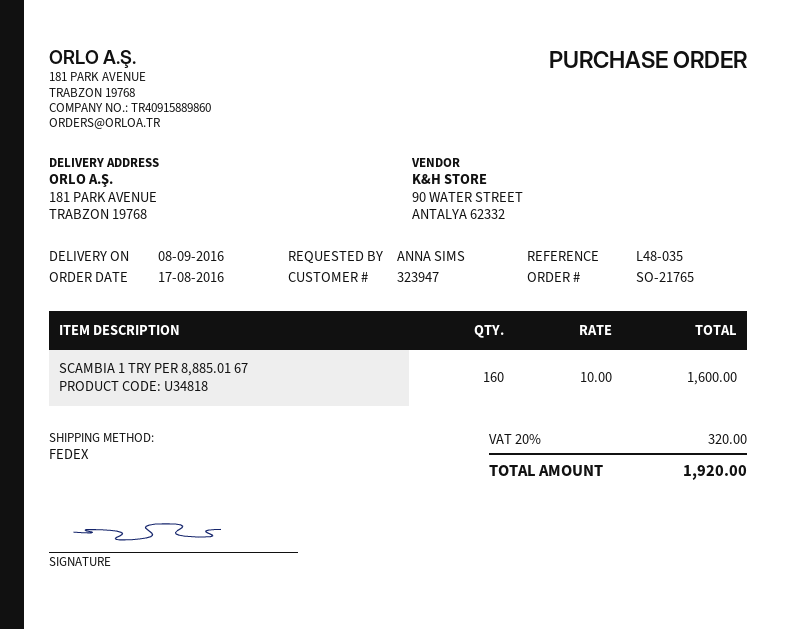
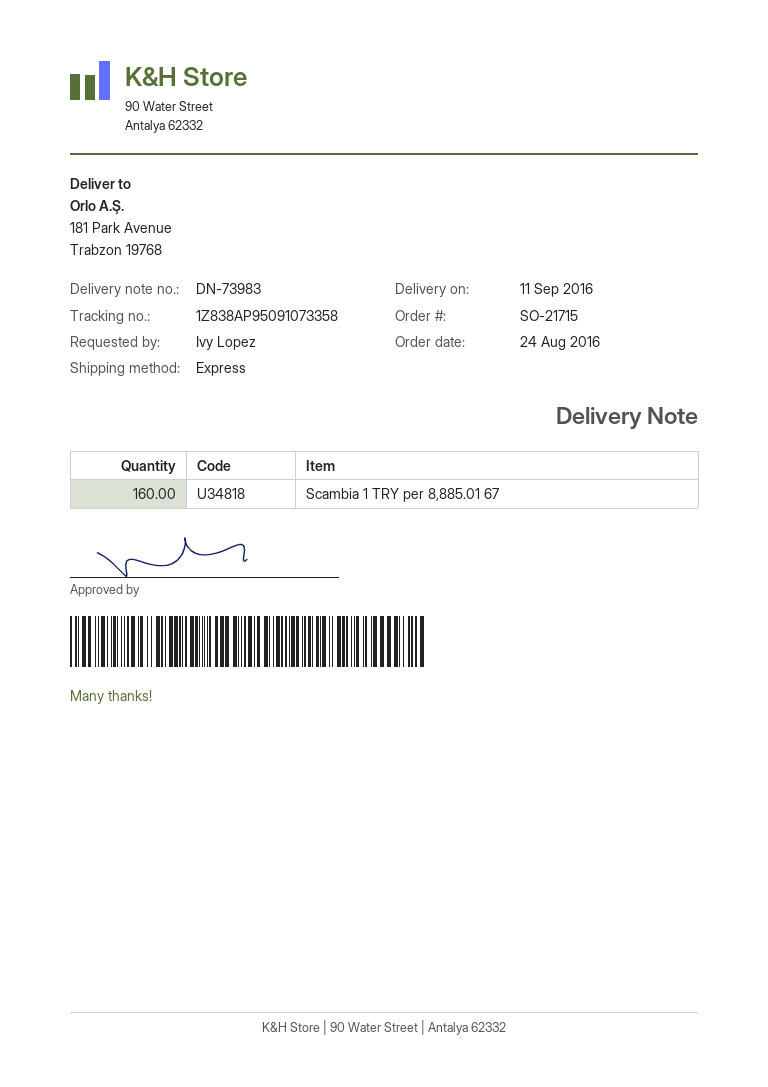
order number: SO-21765 -> SO-21715
order date: 2016-08-17 -> 2016-08-24
delivery date: 2016-09-08 -> 2016-09-11
ordered by: ANNA SIMS -> Ivy Lopez
shipping method: FedEx -> express

